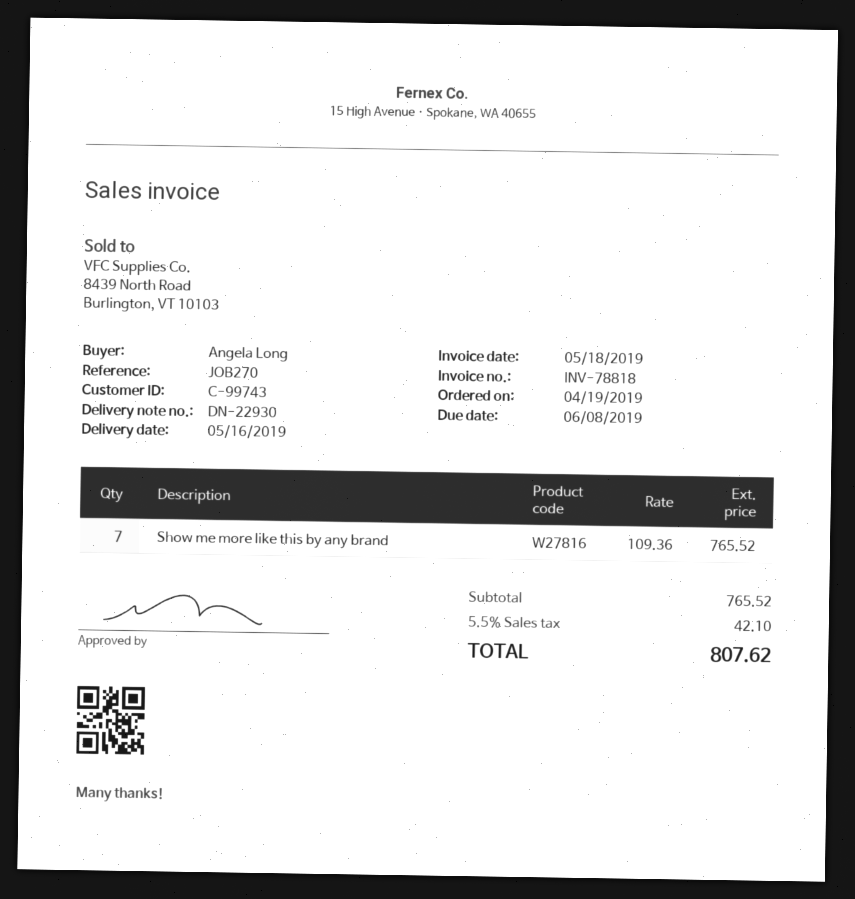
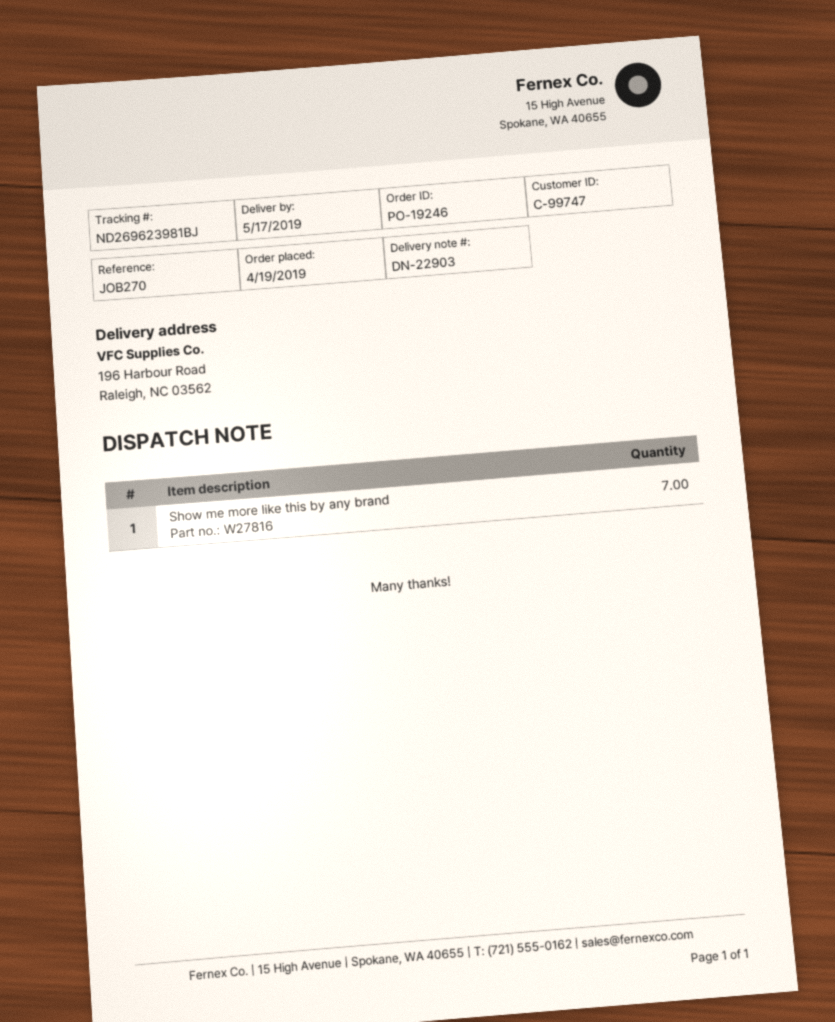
delivery note number: DN-22930 -> DN-22903
delivery date: 2019-05-16 -> 2019-05-17
customer number: C-99743 -> C-99747

